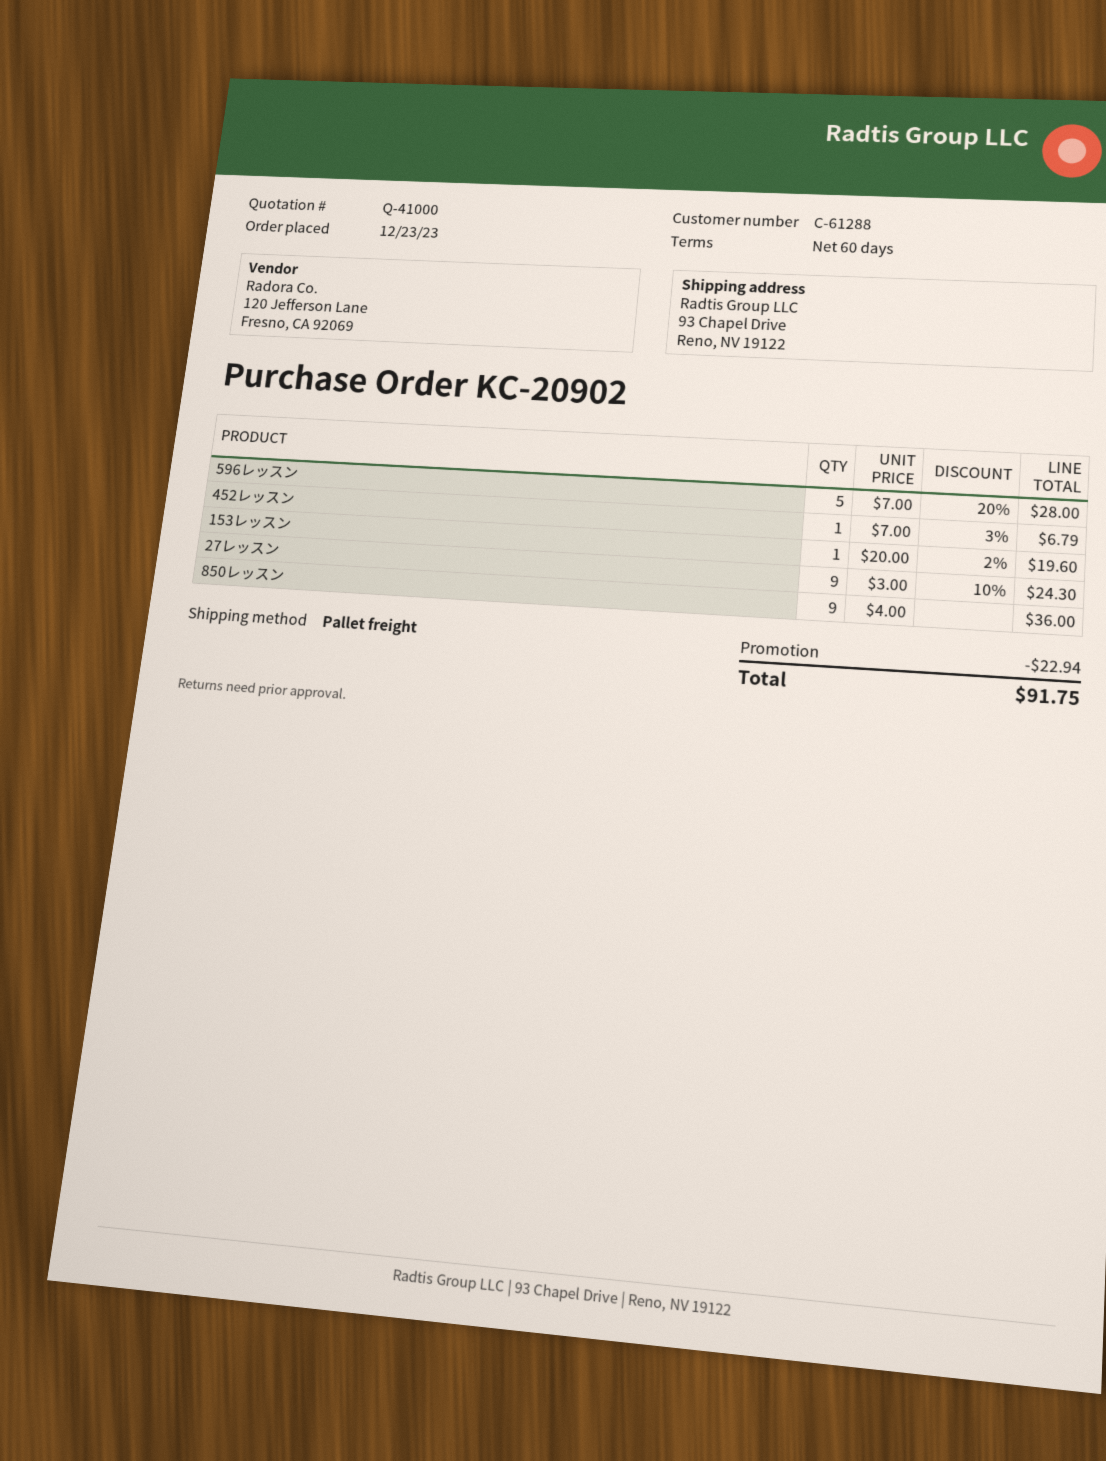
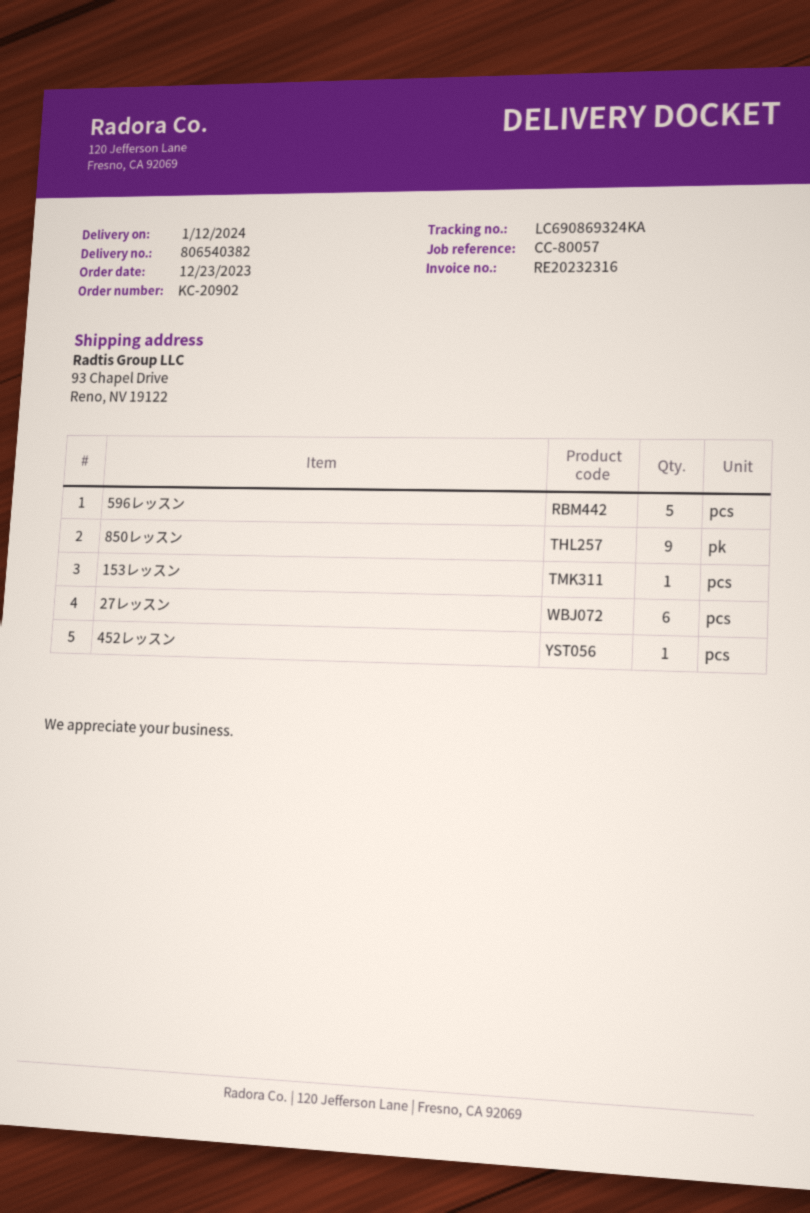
27レッスン: 9 -> 6

